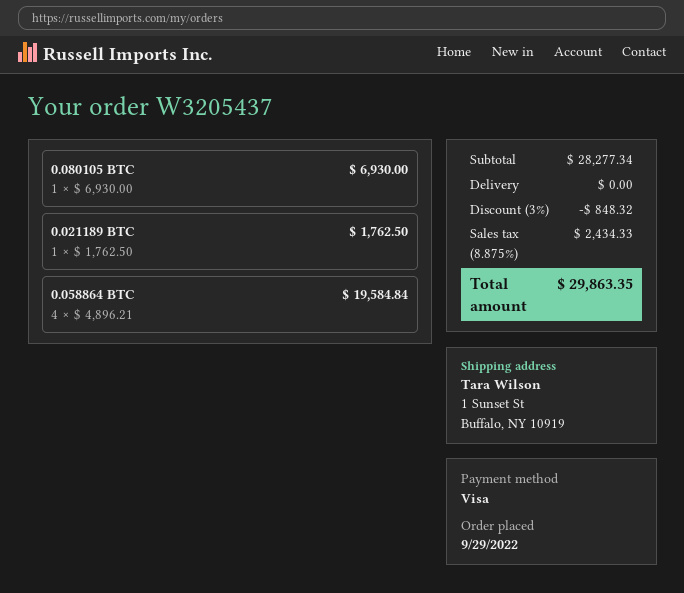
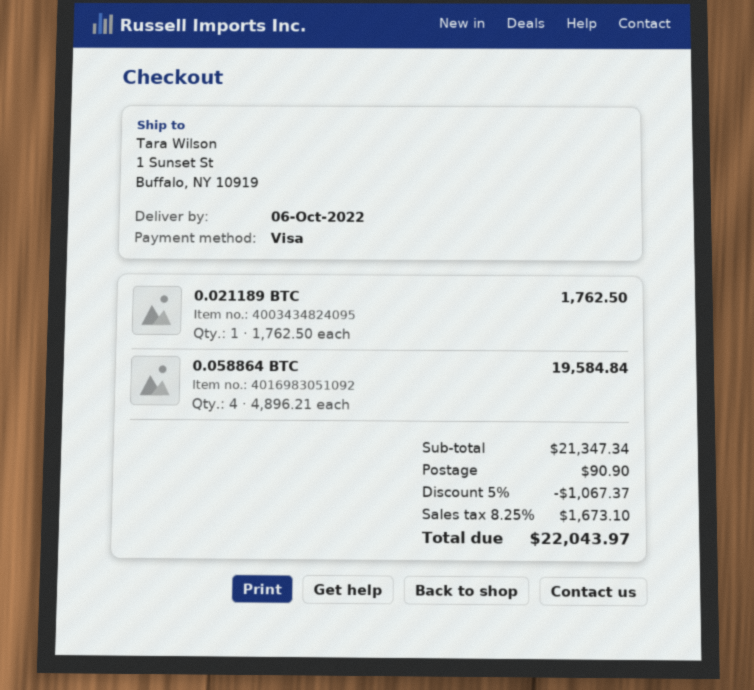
0.080105 BTC: 1 x 6930.00 = 6930.00 -> none
subtotal: 28277.34 -> 21347.34
discount: 3% = 848.32 -> 5% = 1067.37
shipping: 0.00 -> 90.90
tax: 8.875% = 2434.33 -> 8.25% = 1673.10
total: 29863.35 -> 22043.97

